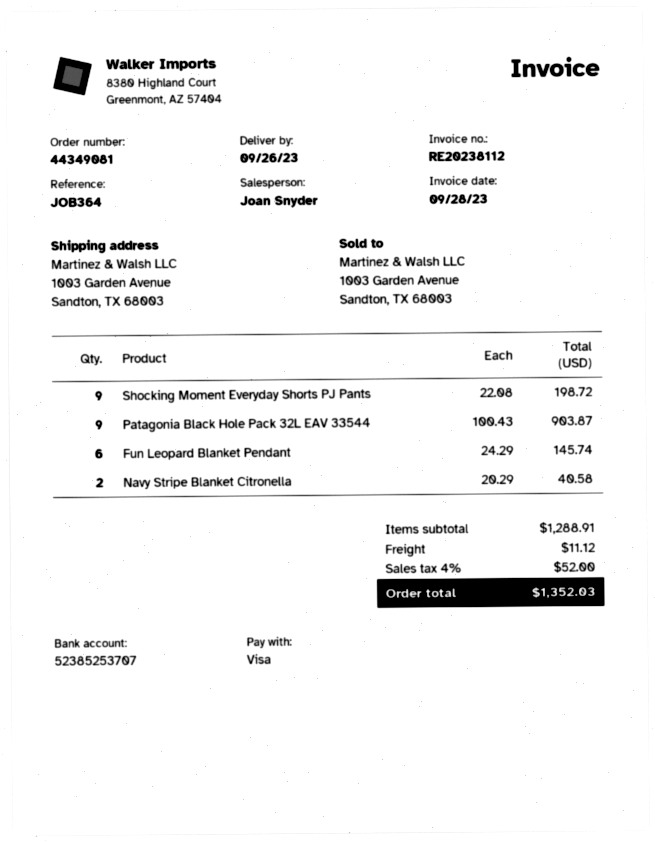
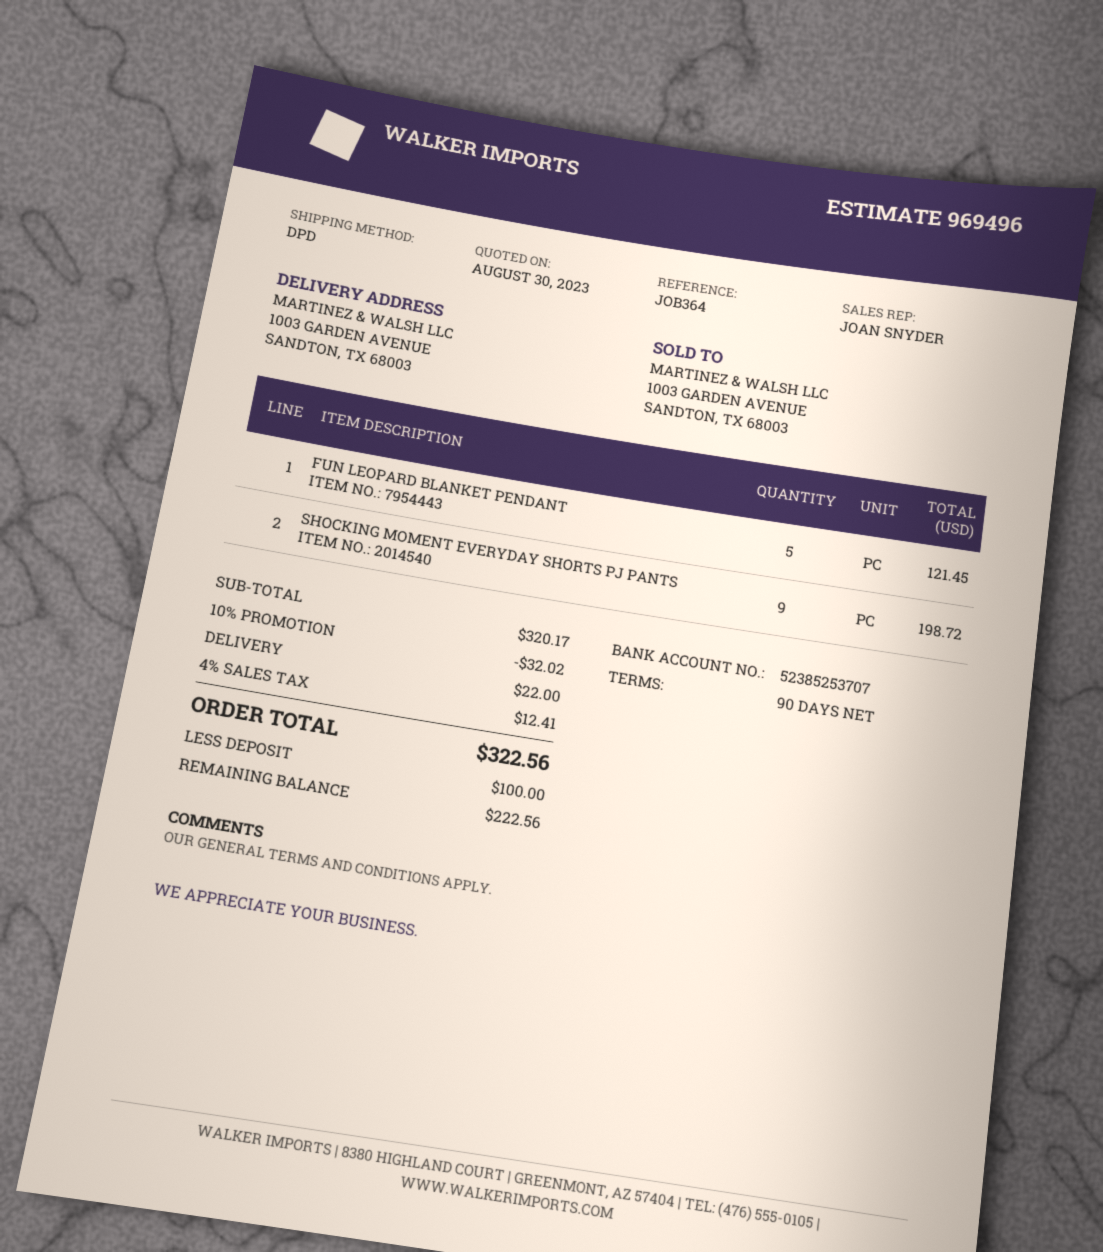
Patagonia Black Hole Pack 32L EAV 33544: 9 for 903.87 -> none
Fun Leopard Blanket Pendant: 6 for 145.74 -> 5 for 121.45
Navy Stripe Blanket Citronella: 2 for 40.58 -> none
subtotal: 1288.91 -> 320.17
discount: none -> 10% = 32.02
shipping: 11.12 -> 22.00
tax: 4% = 52.00 -> 4% = 12.41
total: 1352.03 -> 322.56

